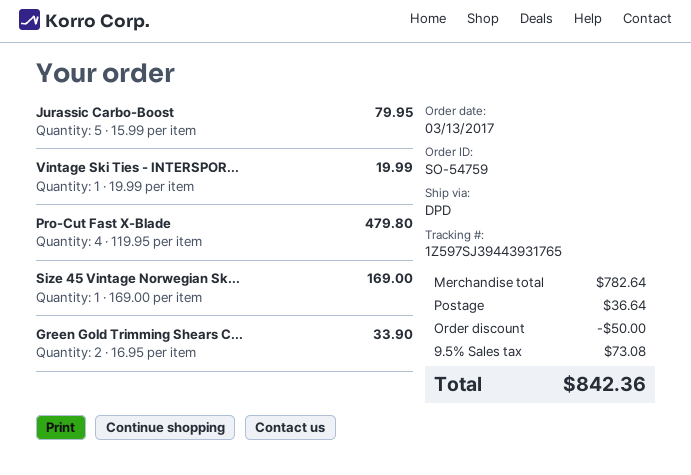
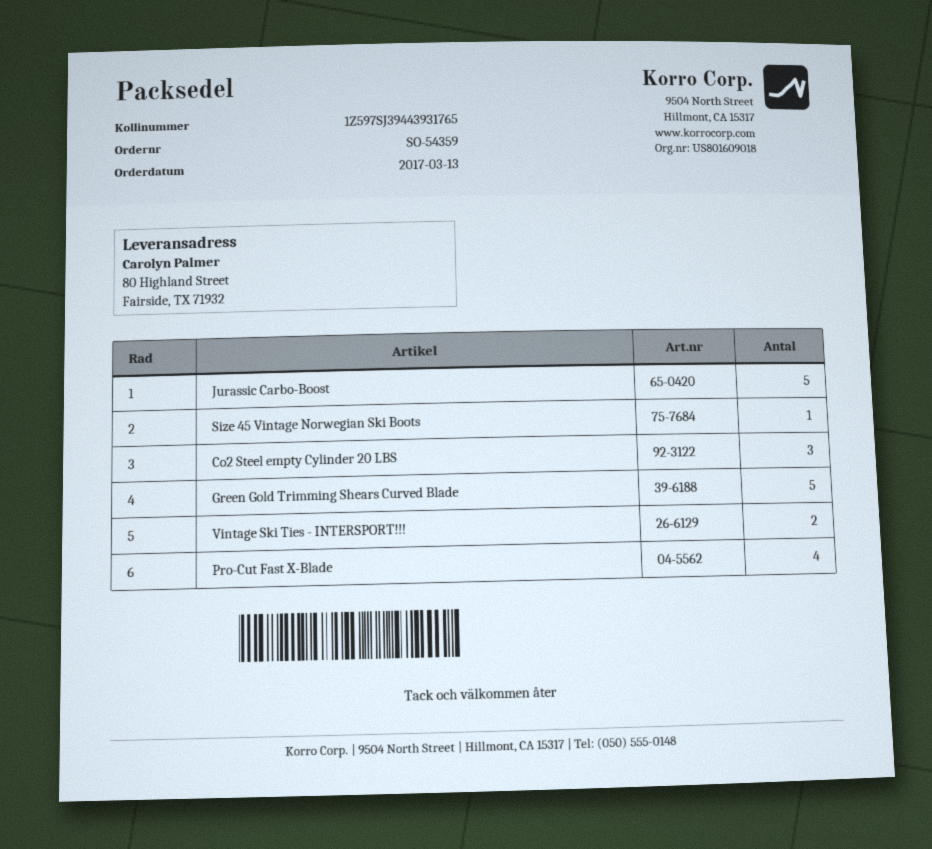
order number: SO-54759 -> SO-54359
Vintage Ski Ties - INTERSPOR...: 1 -> 2
Green Gold Trimming Shears C...: 2 -> 5
Co2 Steel empty Cylinder 20 LBS: none -> 3

